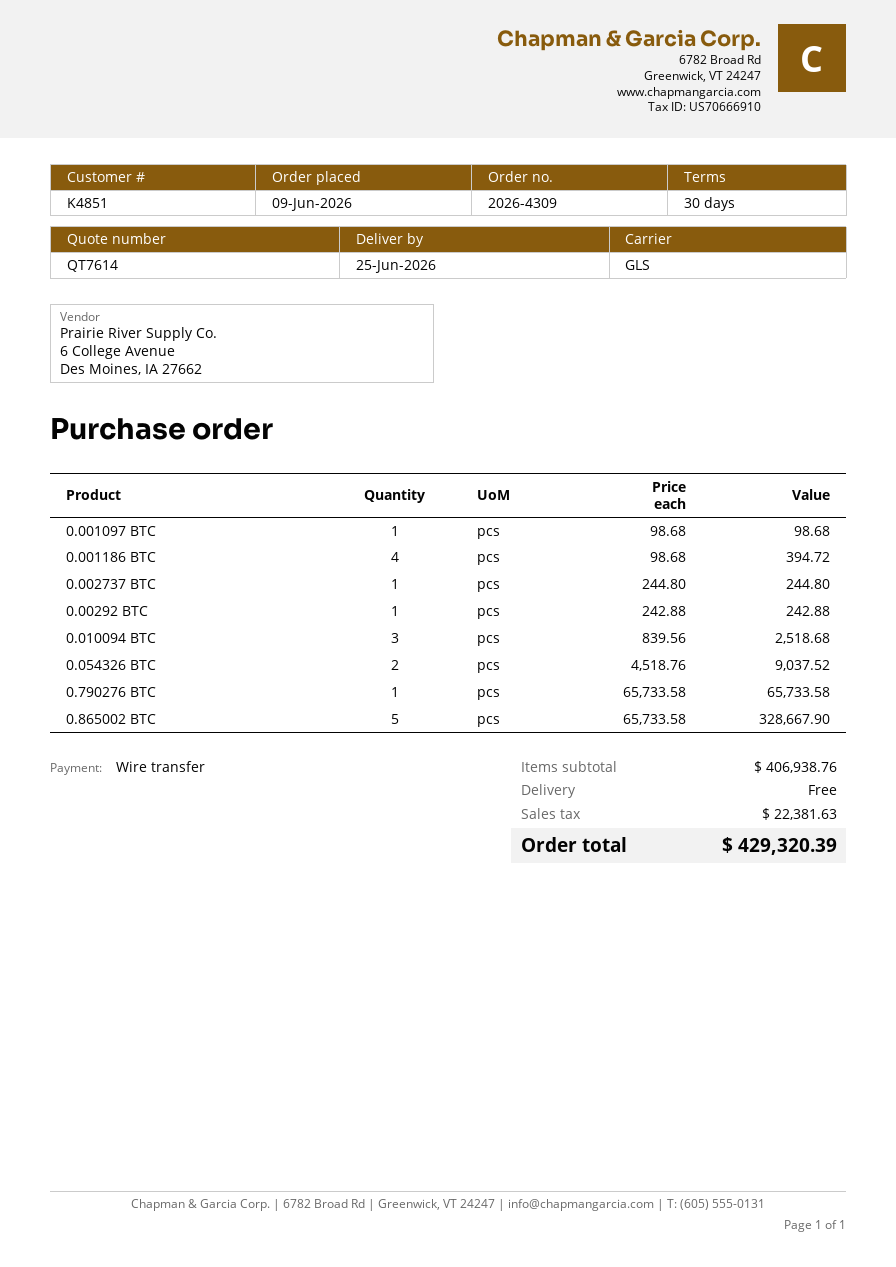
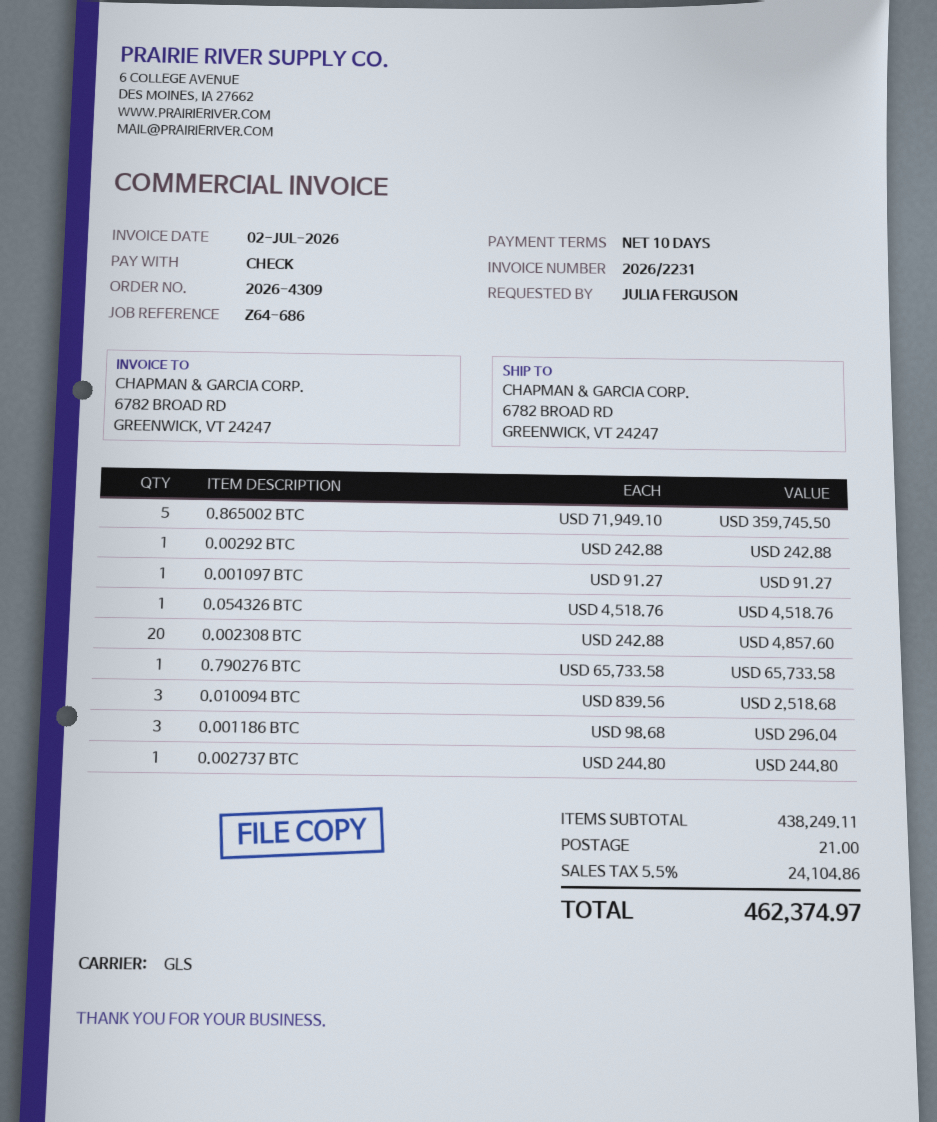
payment terms: 30 days -> 10 days
payment method: bank transfer -> cheque
0.001097 BTC: 1 x 98.68 = 98.68 -> 1 x 91.27 = 91.27
0.001186 BTC: 4 x 98.68 = 394.72 -> 3 x 98.68 = 296.04
0.054326 BTC: 2 x 4518.76 = 9037.52 -> 1 x 4518.76 = 4518.76
0.865002 BTC: 5 x 65733.58 = 328667.90 -> 5 x 71949.10 = 359745.50
0.002308 BTC: none -> 20 x 242.88 = 4857.60
subtotal: 406938.76 -> 438249.11
shipping: 0.00 -> 21.00
tax: 22381.63 -> 24104.86
total: 429320.39 -> 462374.97

